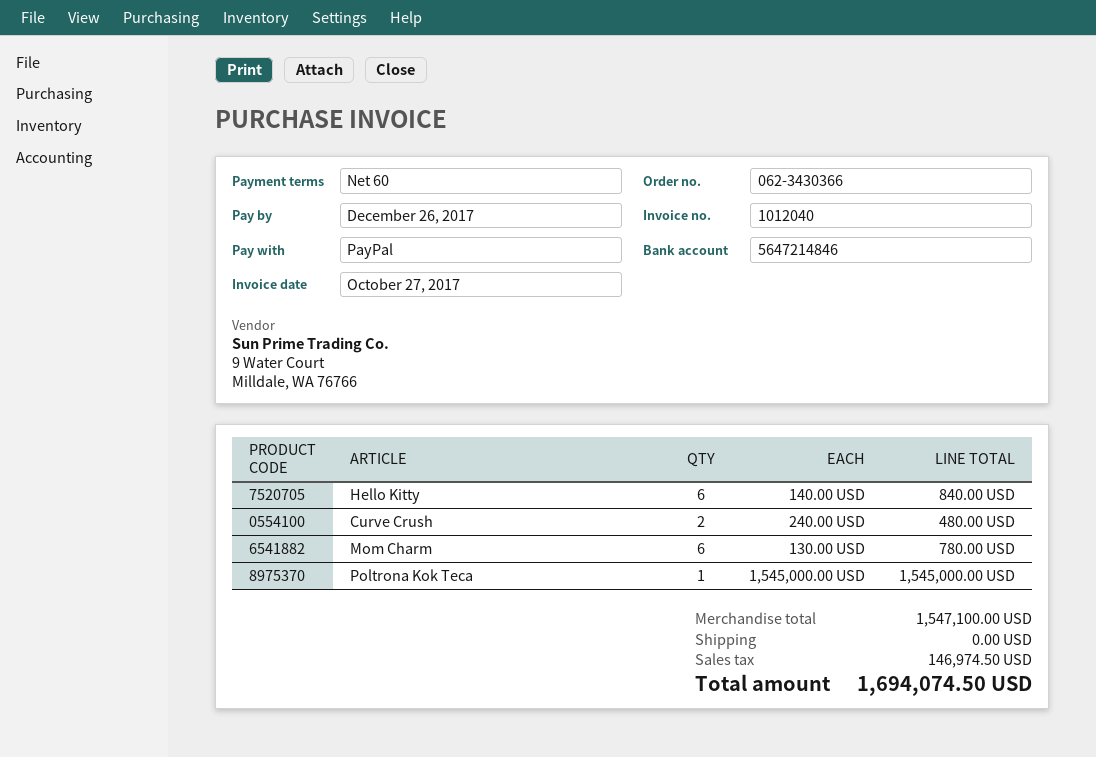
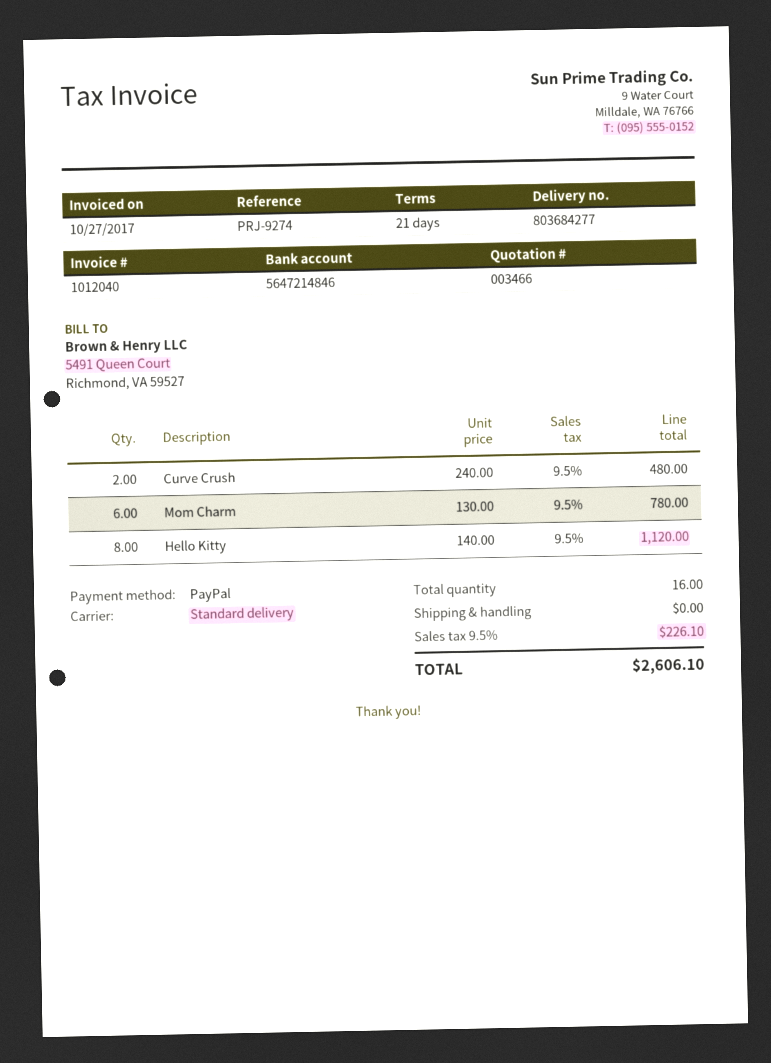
payment terms: 60 days -> 21 days
Hello Kitty: 6 x 140.00 = 840.00 -> 8 x 140.00 = 1120.00
Poltrona Kok Teca: 1 x 1545000.00 = 1545000.00 -> none
tax: 146974.50 -> 226.10
total: 1694074.50 -> 2606.10

